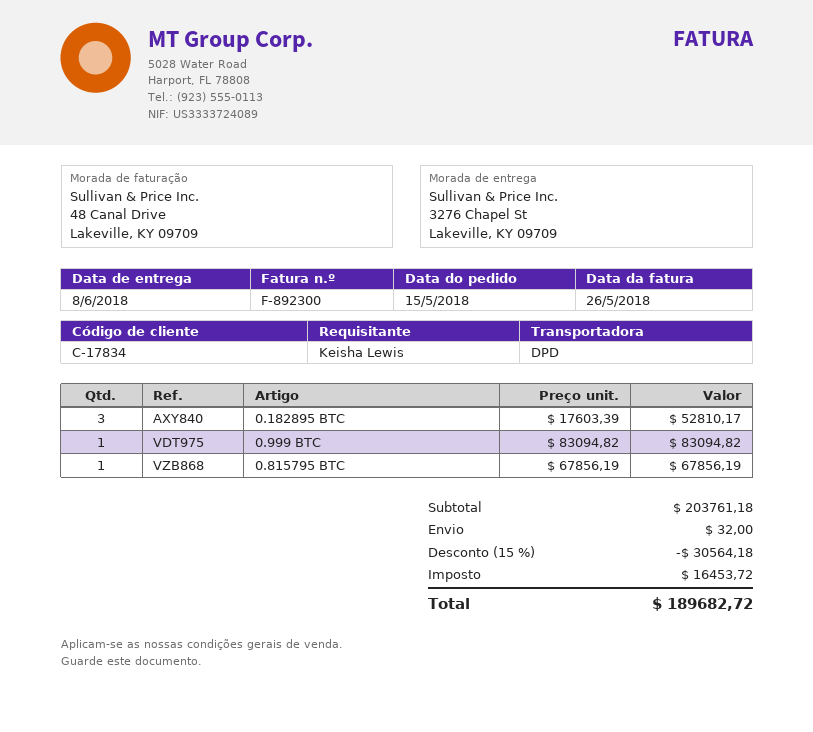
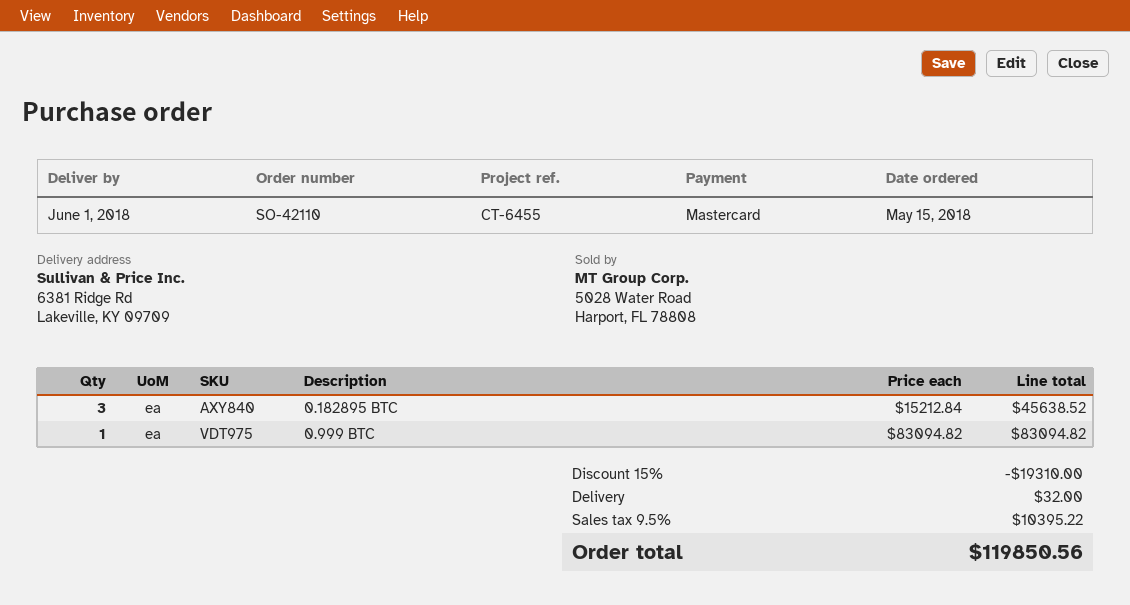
delivery date: 2018-06-08 -> 2018-06-01
ship to: 3276 Chapel St, Lakeville, KY 09709 -> 6381 Ridge Rd, Lakeville, KY 09709
0.182895 BTC: 3 x 17603.39 = 52810.17 -> 3 x 15212.84 = 45638.52
0.815795 BTC: 1 x 67856.19 = 67856.19 -> none
discount: 15% = 30564.18 -> 15% = 19310.00
tax: 16453.72 -> 10395.22
total: 189682.72 -> 119850.56

